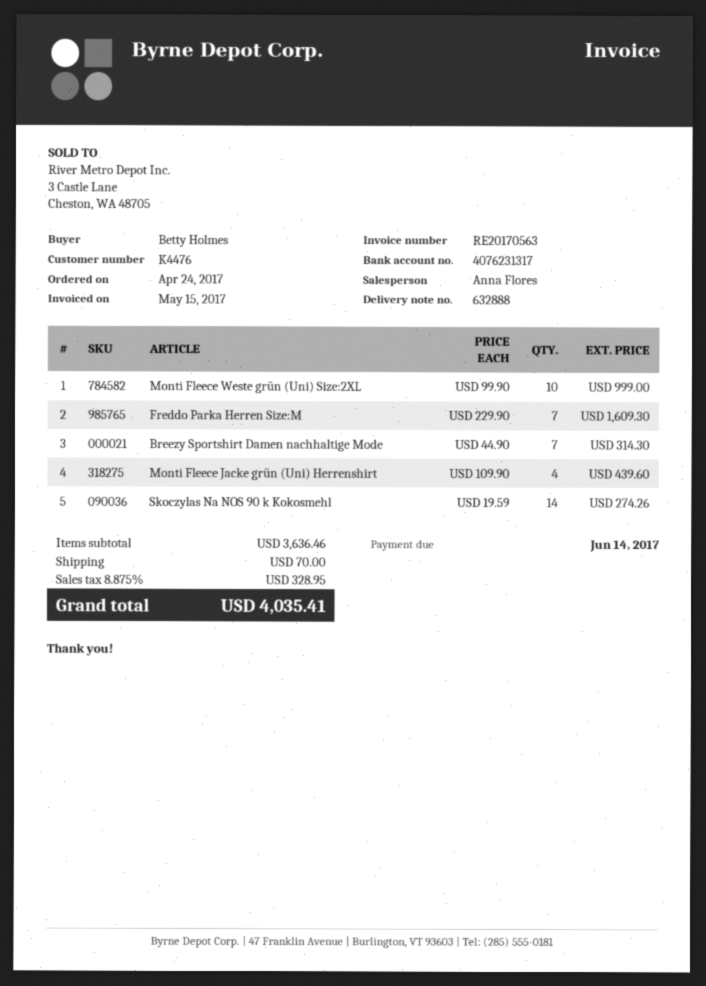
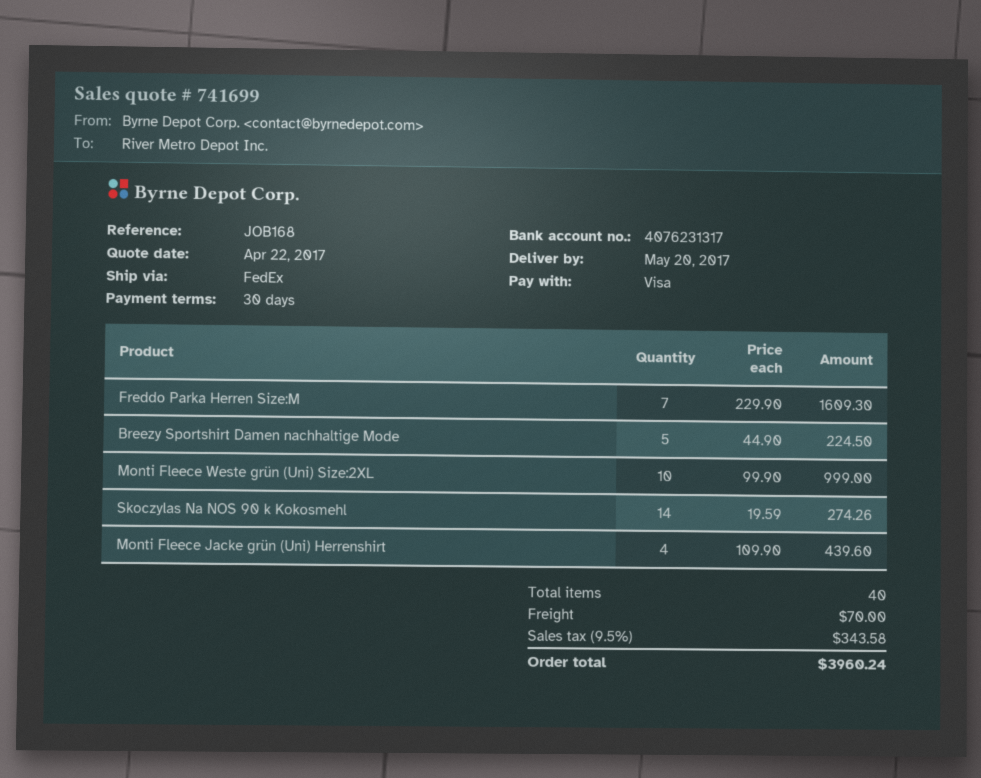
Breezy Sportshirt Damen nachhaltige Mode: 7 x 44.90 = 314.30 -> 5 x 44.90 = 224.50
tax: 8.875% = 328.95 -> 9.5% = 343.58
total: 4035.41 -> 3960.24

